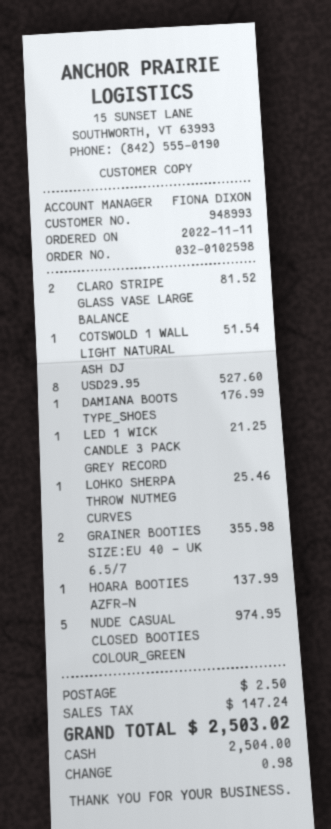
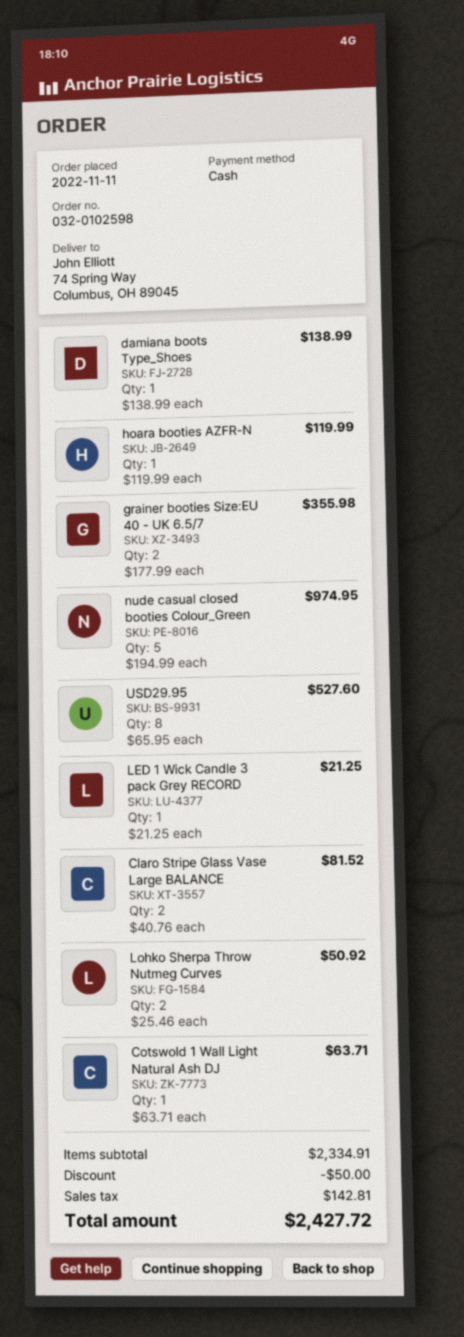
COTSWOLD 1 WALL LIGHT NATURAL ASH DJ: 1 for 51.54 -> 1 for 63.71
DAMIANA BOOTS TYPE_SHOES: 1 for 176.99 -> 1 for 138.99
LOHKO SHERPA THROW NUTMEG CURVES: 1 for 25.46 -> 2 for 50.92
HOARA BOOTIES AZFR-N: 1 for 137.99 -> 1 for 119.99
discount: none -> 50.00
shipping: 2.50 -> none
tax: 147.24 -> 142.81
total: 2503.02 -> 2427.72

